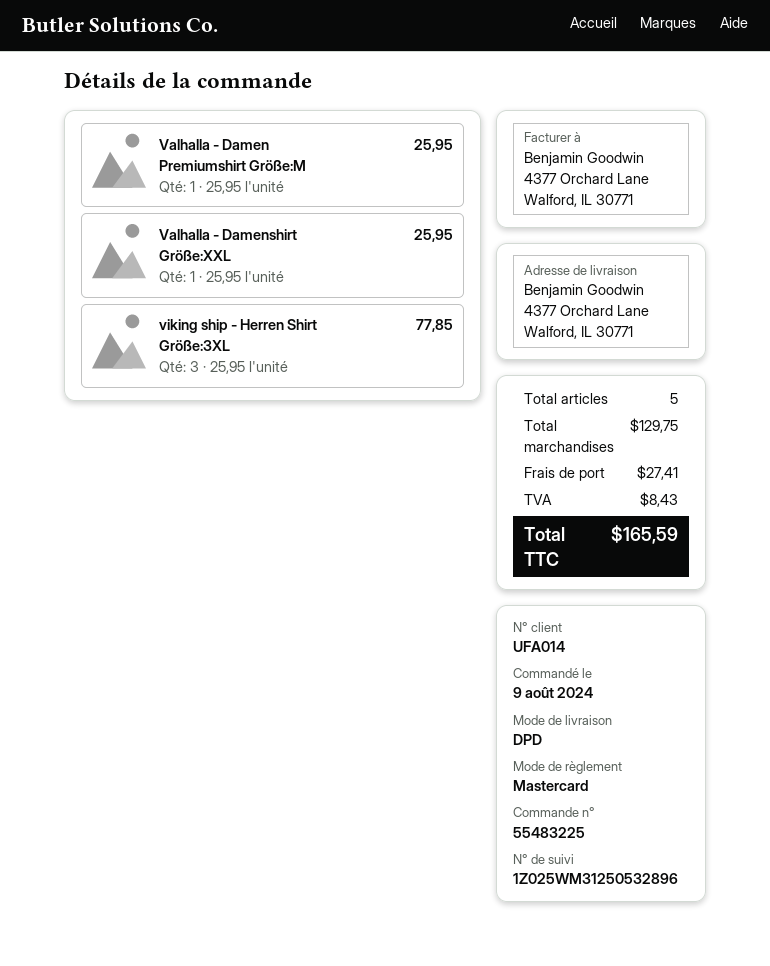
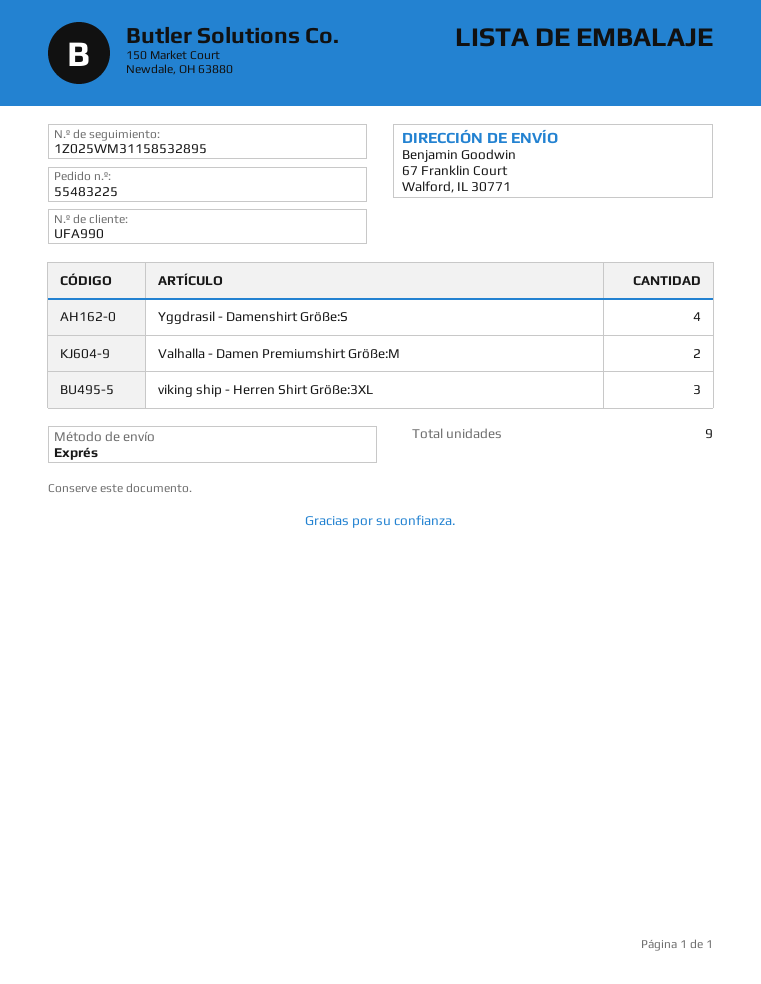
customer number: UFA014 -> UFA990
shipping method: DPD -> express
tracking number: 1Z025WM31250532896 -> 1Z025WM31158532895
ship to: 4377 Orchard Lane, Walford, IL 30771 -> 67 Franklin Court, Walford, IL 30771
Valhalla - Damen Premiumshirt Größe:M: 1 -> 2
Valhalla - Damenshirt Größe:XXL: 1 -> none
Yggdrasil - Damenshirt Größe:S: none -> 4
total quantity: 5 -> 9

